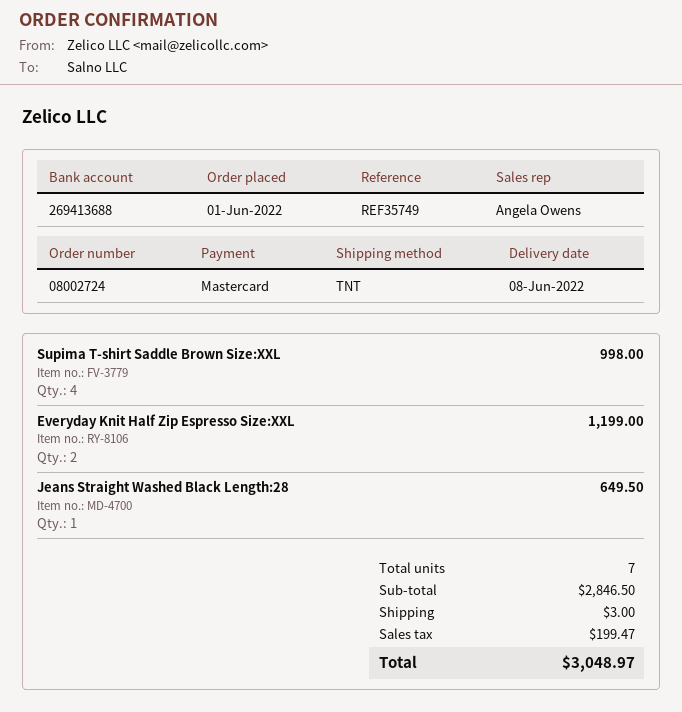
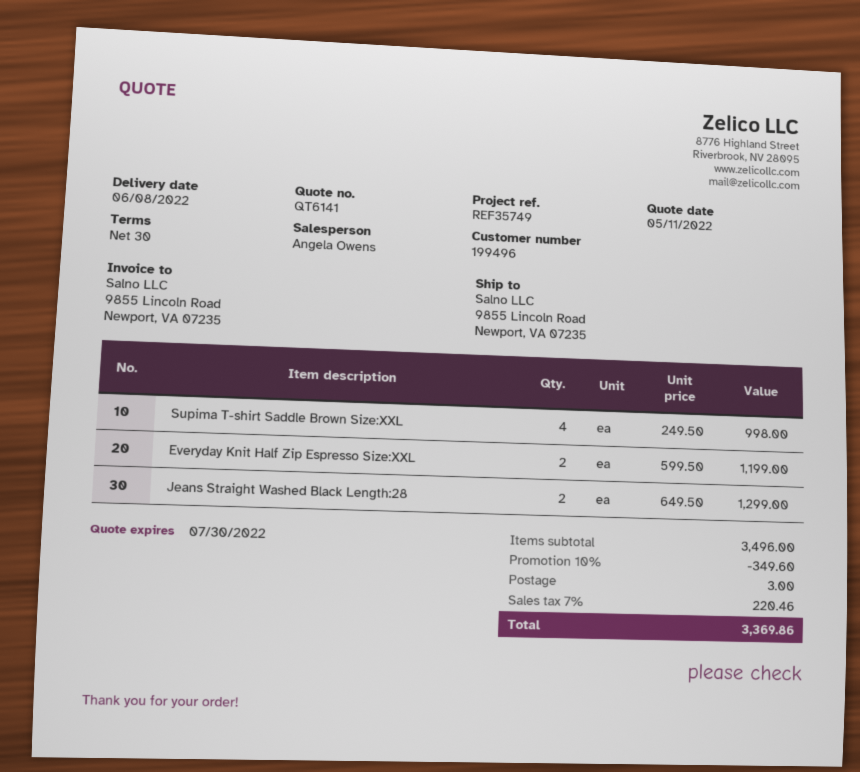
Jeans Straight Washed Black Length:28: 1 for 649.50 -> 2 for 1299.00
subtotal: 2846.50 -> 3496.00
discount: none -> 10% = 349.60
tax: 199.47 -> 220.46
total: 3048.97 -> 3369.86

